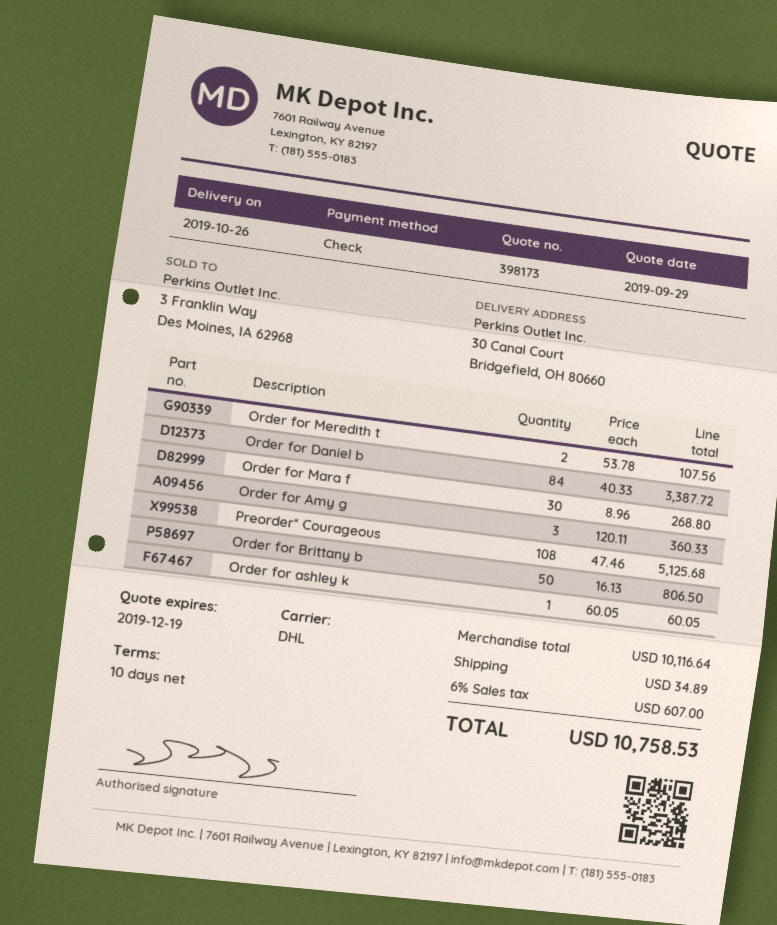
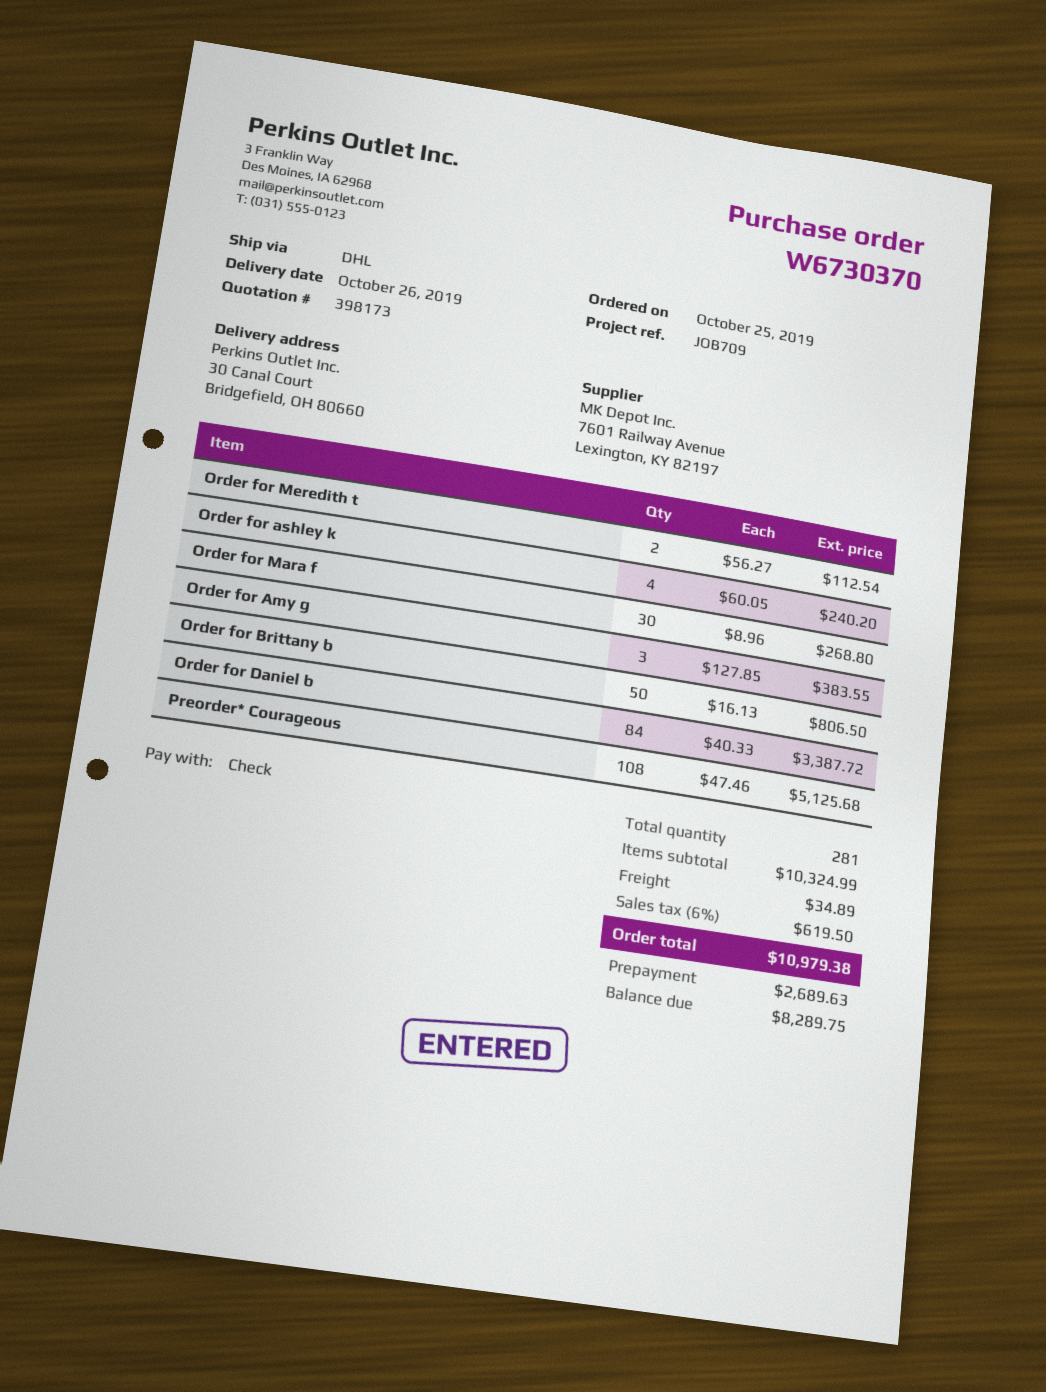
Order for Meredith t: 2 x 53.78 = 107.56 -> 2 x 56.27 = 112.54
Order for Amy g: 3 x 120.11 = 360.33 -> 3 x 127.85 = 383.55
Order for ashley k: 1 x 60.05 = 60.05 -> 4 x 60.05 = 240.20
subtotal: 10116.64 -> 10324.99
tax: 6% = 607.00 -> 6% = 619.50
total: 10758.53 -> 10979.38

